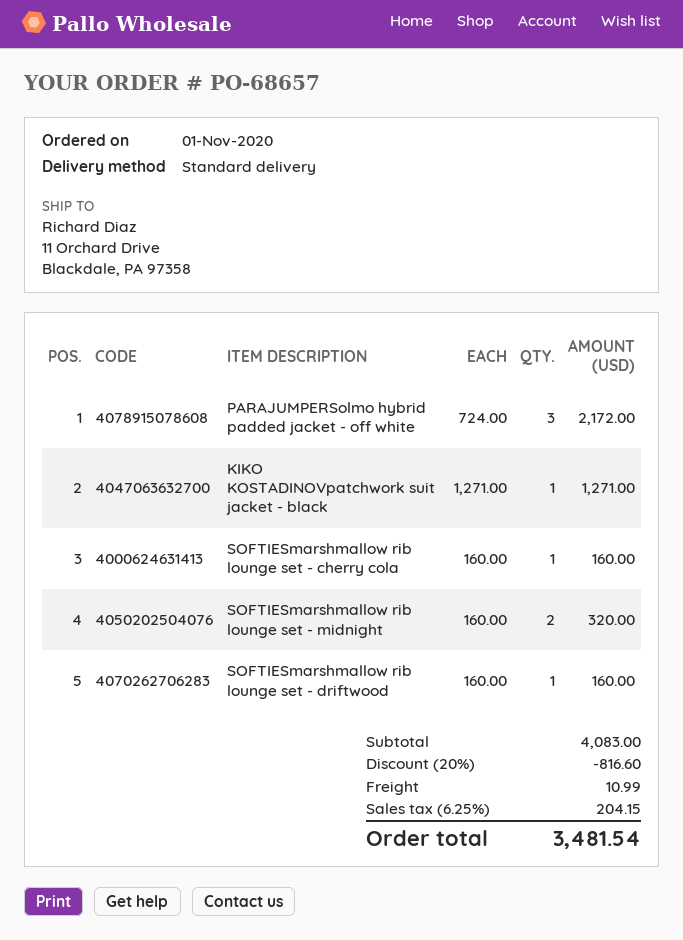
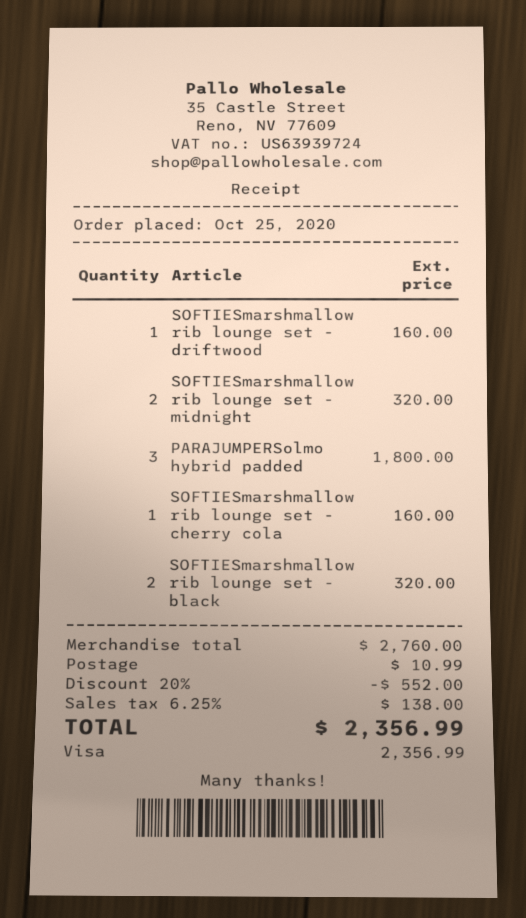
order date: 2020-11-01 -> 2020-10-25
PARAJUMPERSolmo hybrid padded jacket - off white: 3 for 2172.00 -> 3 for 1800.00
KIKO KOSTADINOVpatchwork suit jacket - black: 1 for 1271.00 -> none
SOFTIESmarshmallow rib lounge set - black: none -> 2 for 320.00
subtotal: 4083.00 -> 2760.00
discount: 20% = 816.60 -> 20% = 552.00
tax: 6.25% = 204.15 -> 6.25% = 138.00
total: 3481.54 -> 2356.99

